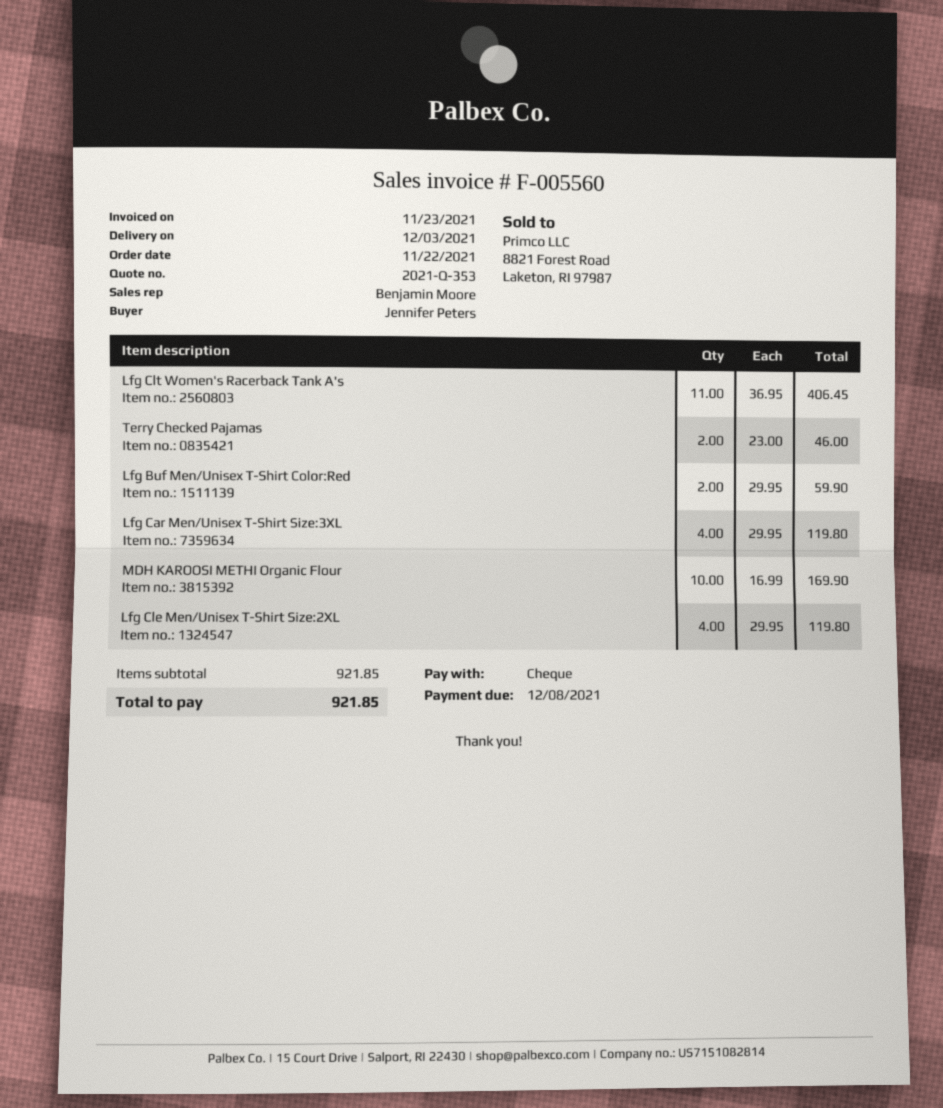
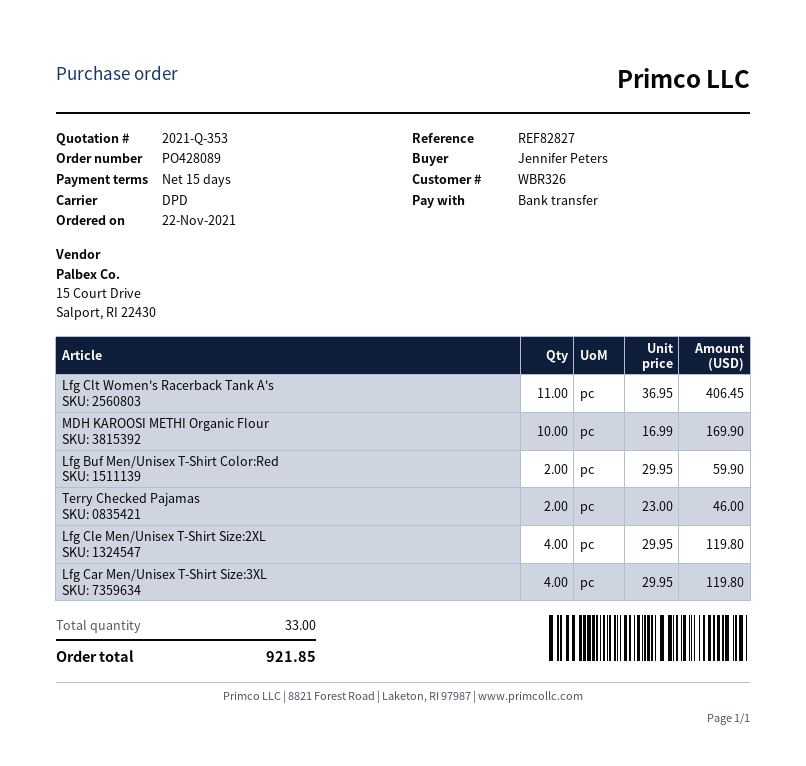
payment method: cheque -> bank transfer

